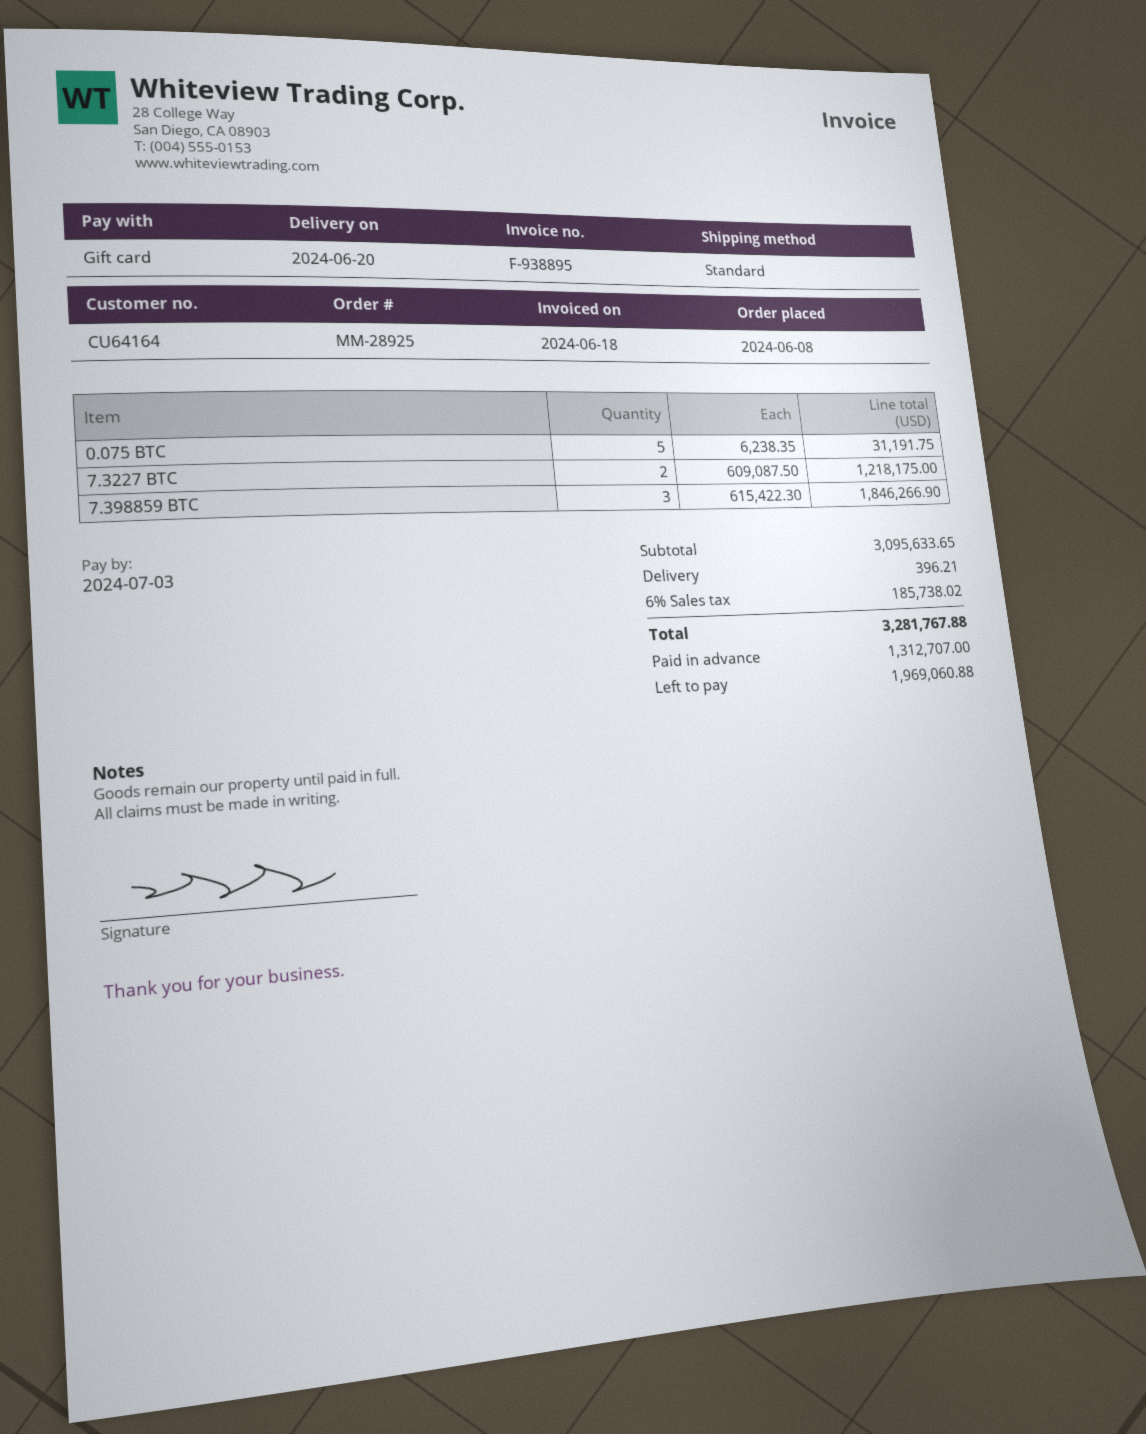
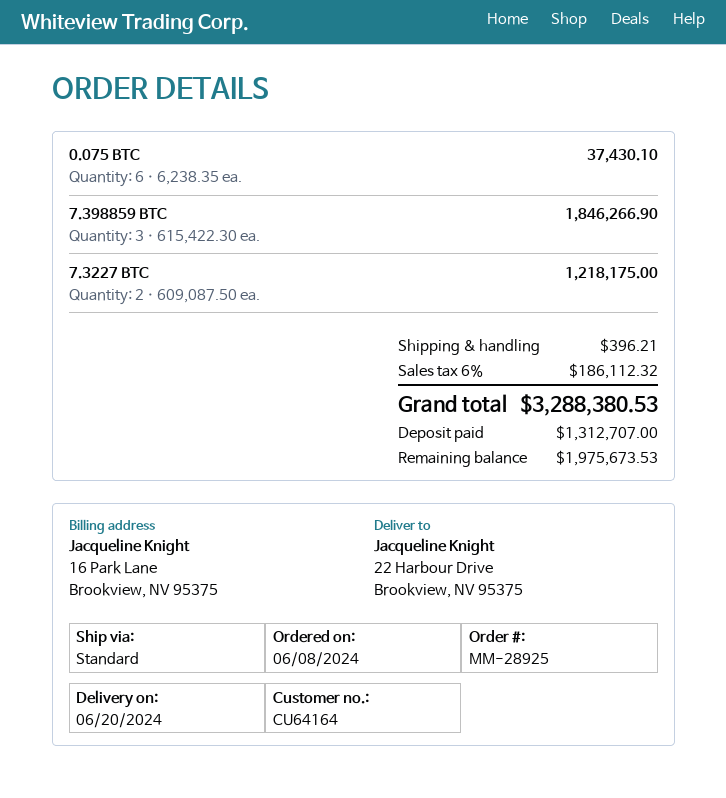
0.075 BTC: 5 x 6238.35 = 31191.75 -> 6 x 6238.35 = 37430.10
tax: 6% = 185738.02 -> 6% = 186112.32
total: 3281767.88 -> 3288380.53
balance: 1969060.88 -> 1975673.53

